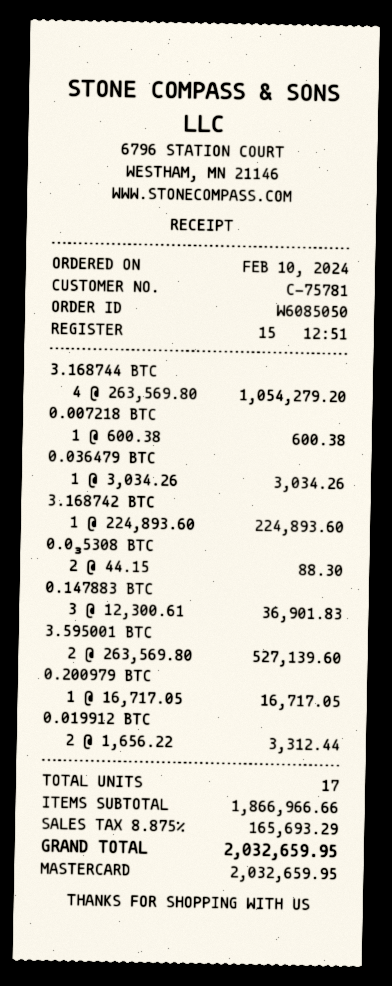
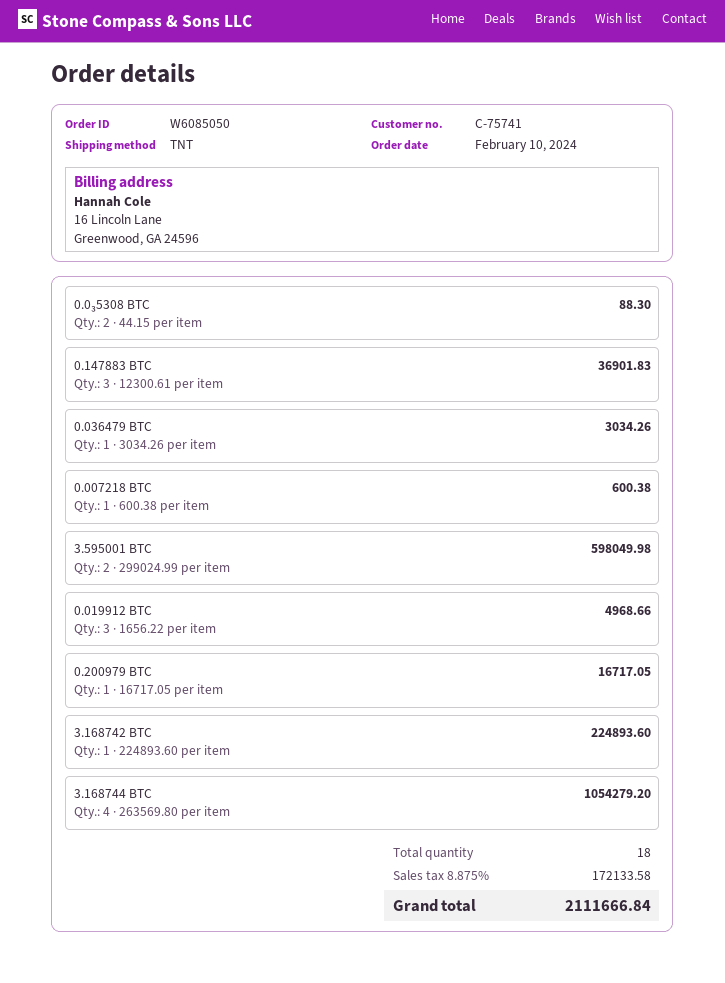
customer number: C-75781 -> C-75741
3.595001 BTC: 2 x 263569.80 = 527139.60 -> 2 x 299024.99 = 598049.98
0.019912 BTC: 2 x 1656.22 = 3312.44 -> 3 x 1656.22 = 4968.66
total quantity: 17 -> 18
tax: 8.875% = 165693.29 -> 8.875% = 172133.58
total: 2032659.95 -> 2111666.84

